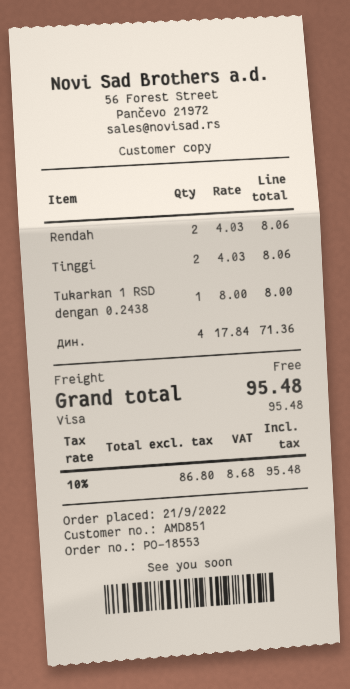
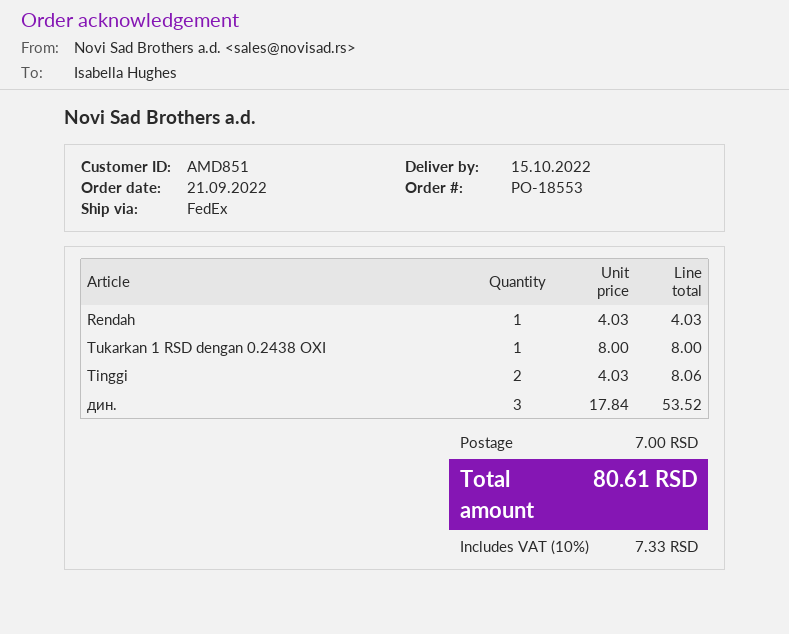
Rendah: 2 x 4.03 = 8.06 -> 1 x 4.03 = 4.03
дин.: 4 x 17.84 = 71.36 -> 3 x 17.84 = 53.52
shipping: 0.00 -> 7.00
tax: 10% = 8.68 -> 10% = 7.33
total: 95.48 -> 80.61

